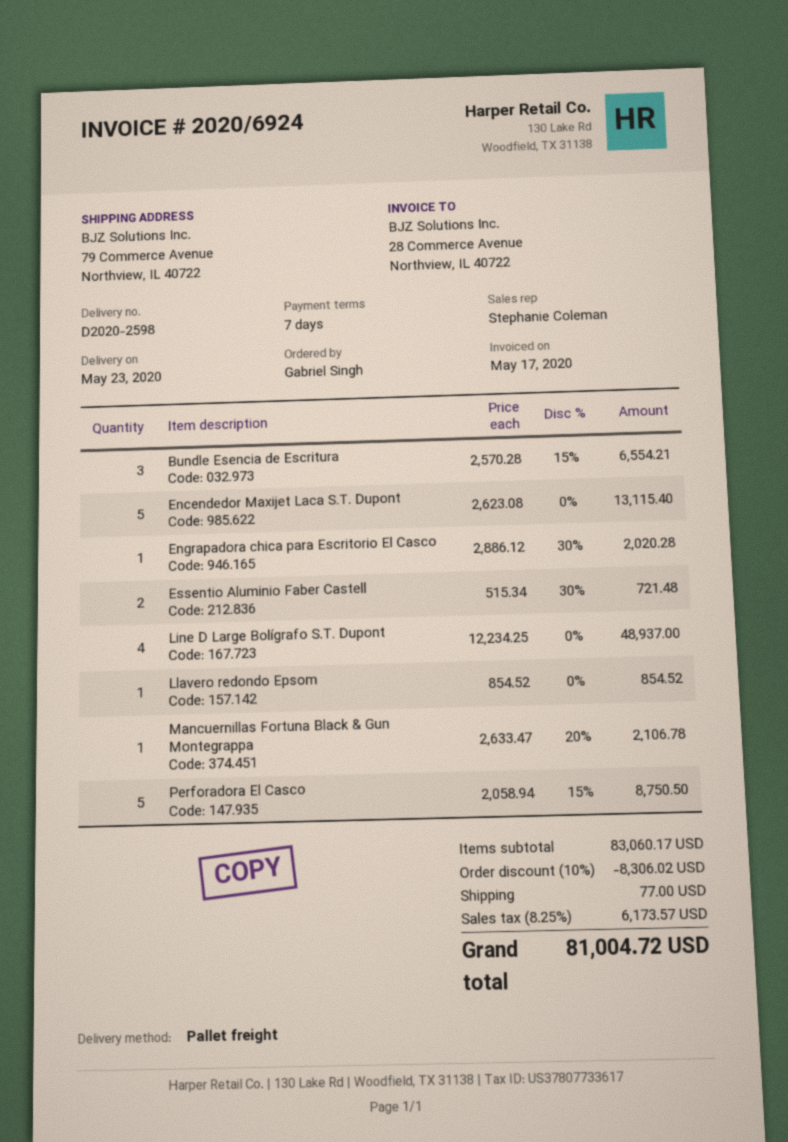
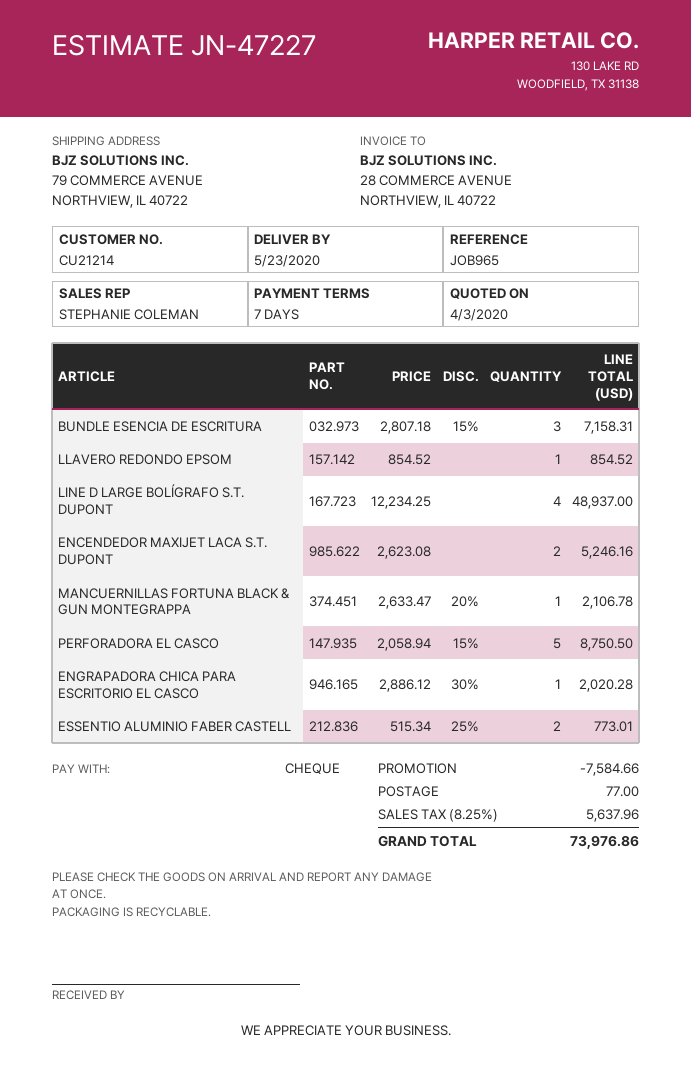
Bundle Esencia de Escritura: 3 x 2570.28 - 15% = 6554.21 -> 3 x 2807.18 - 15% = 7158.31
Encendedor Maxijet Laca S.T. Dupont: 5 x 2623.08 = 13115.40 -> 2 x 2623.08 = 5246.16
Essentio Aluminio Faber Castell: 2 x 515.34 - 30% = 721.48 -> 2 x 515.34 - 25% = 773.01
discount: 8306.02 -> 7584.66
tax: 8.25% = 6173.57 -> 8.25% = 5637.96
total: 81004.72 -> 73976.86

